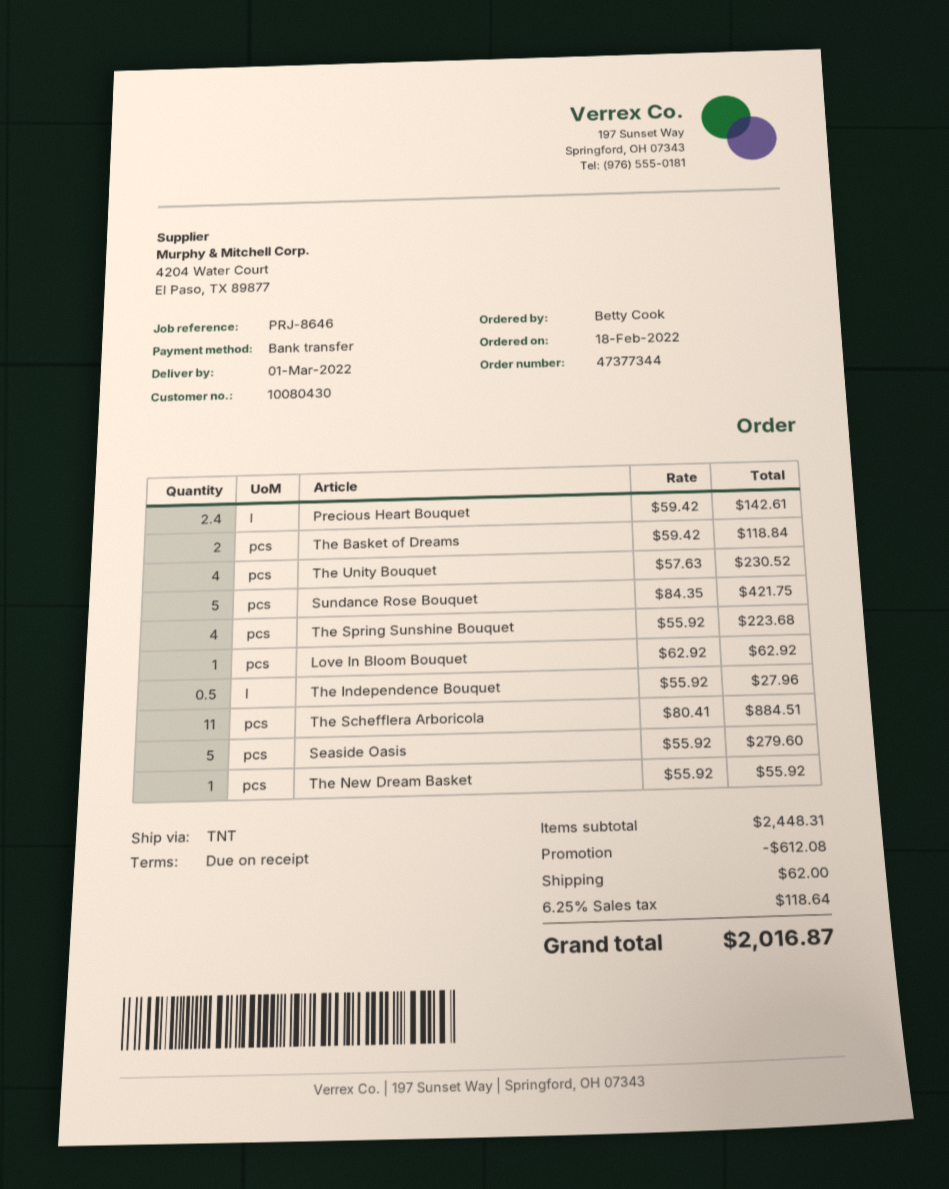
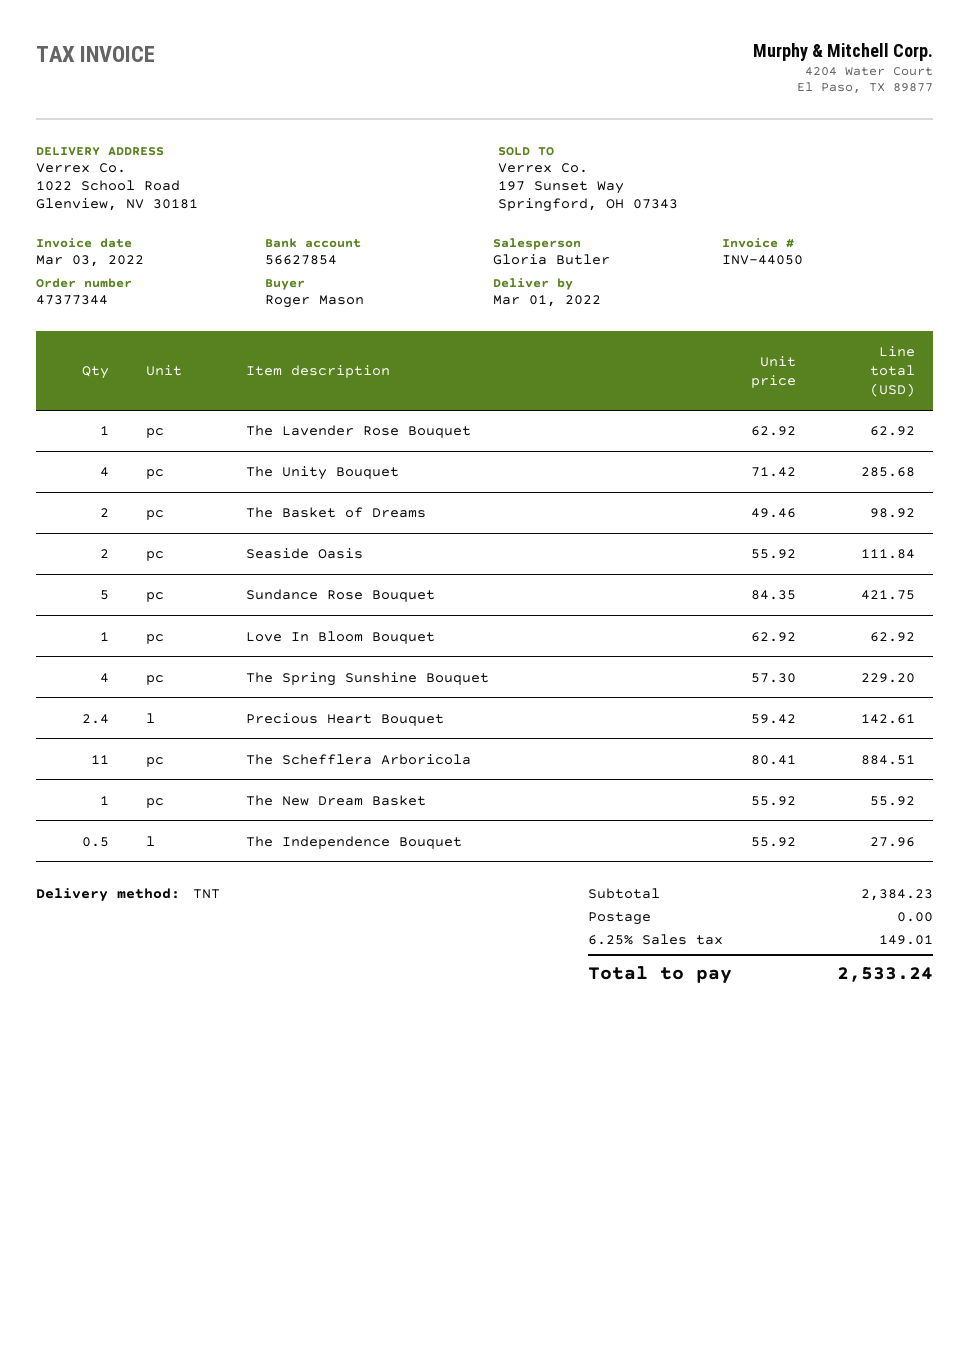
ordered by: Betty Cook -> Roger Mason
The Basket of Dreams: 2 x 59.42 = 118.84 -> 2 x 49.46 = 98.92
The Unity Bouquet: 4 x 57.63 = 230.52 -> 4 x 71.42 = 285.68
The Spring Sunshine Bouquet: 4 x 55.92 = 223.68 -> 4 x 57.30 = 229.20
Seaside Oasis: 5 x 55.92 = 279.60 -> 2 x 55.92 = 111.84
The Lavender Rose Bouquet: none -> 1 x 62.92 = 62.92
subtotal: 2448.31 -> 2384.23
discount: 612.08 -> none
shipping: 62.00 -> 0.00
tax: 6.25% = 118.64 -> 6.25% = 149.01
total: 2016.87 -> 2533.24

